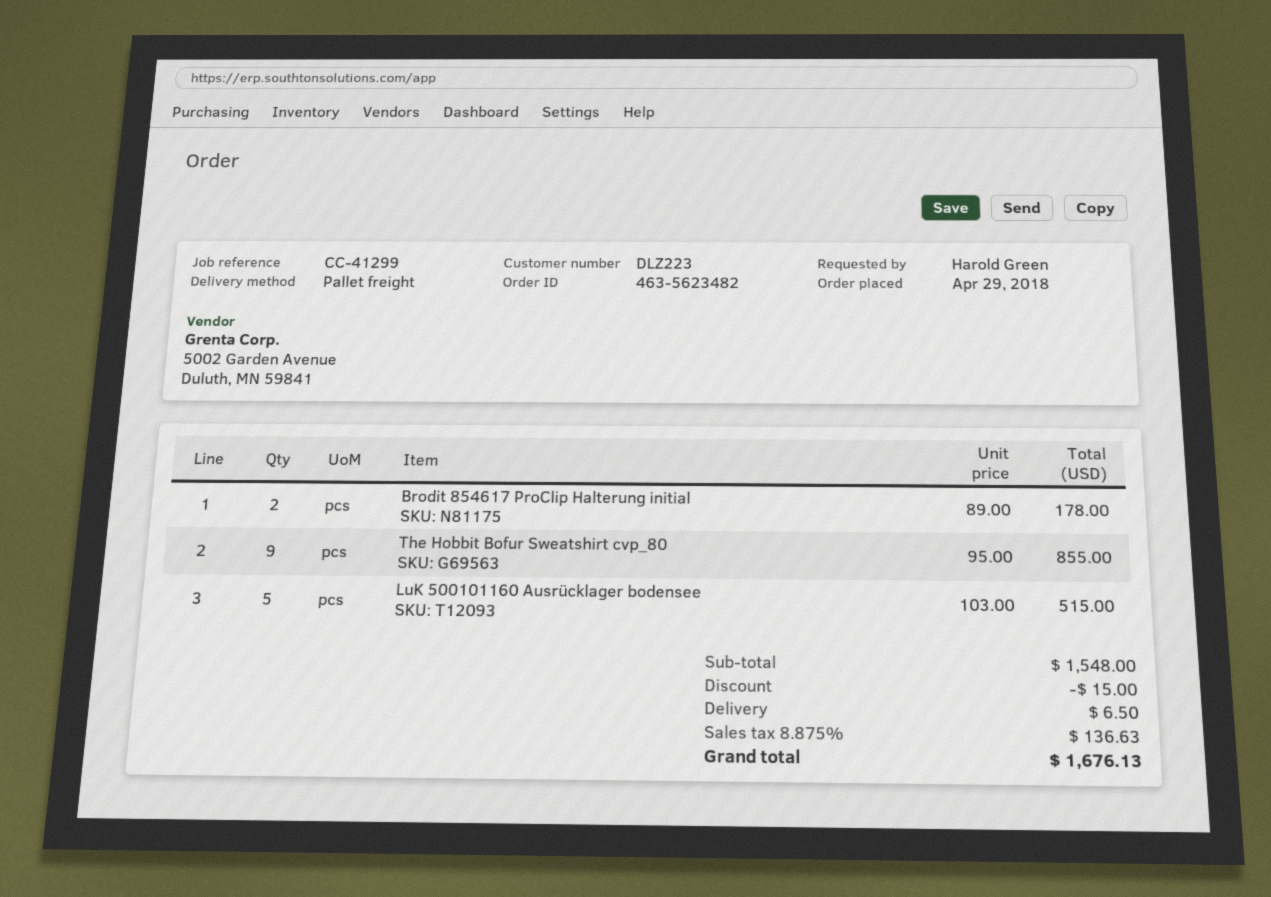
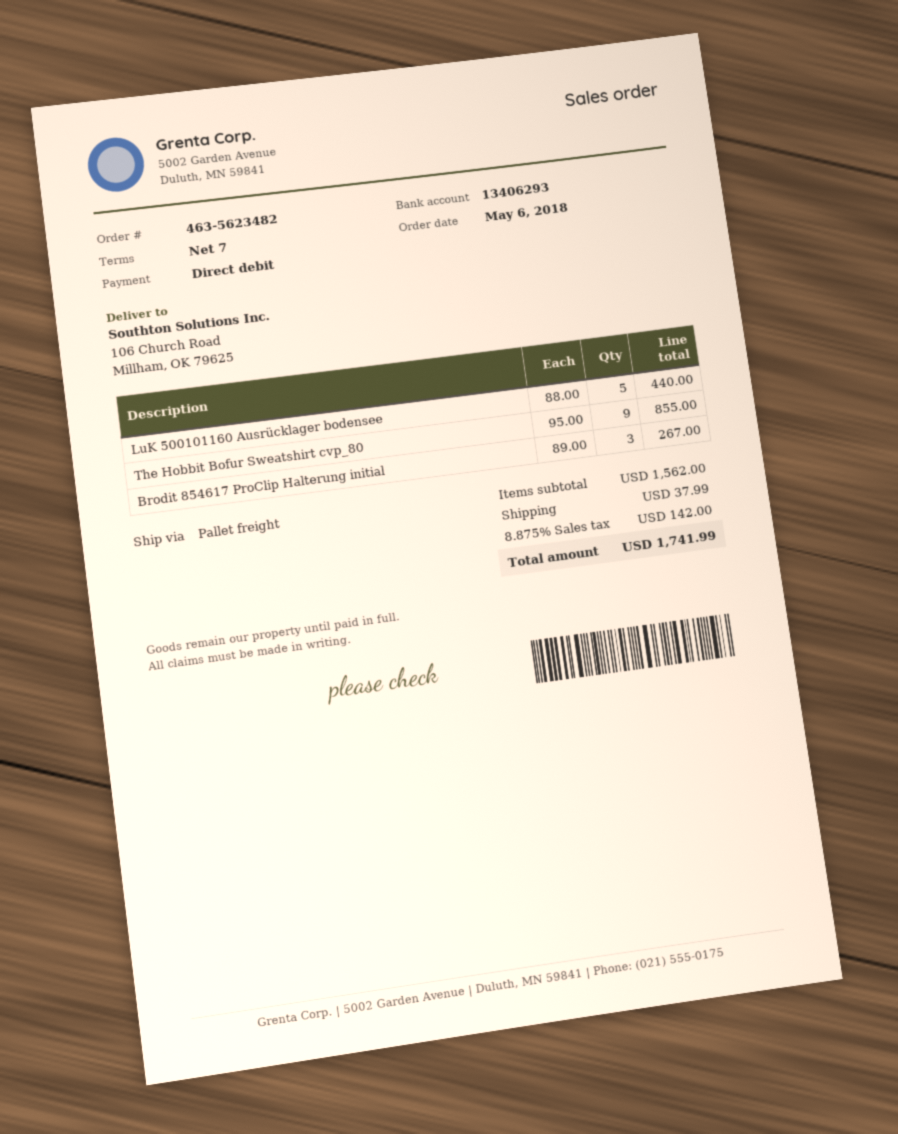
order date: 2018-04-29 -> 2018-05-06
Brodit 854617 ProClip Halterung initial: 2 x 89.00 = 178.00 -> 3 x 89.00 = 267.00
LuK 500101160 Ausrücklager bodensee: 5 x 103.00 = 515.00 -> 5 x 88.00 = 440.00
subtotal: 1548.00 -> 1562.00
discount: 15.00 -> none
shipping: 6.50 -> 37.99
tax: 8.875% = 136.63 -> 8.875% = 142.00
total: 1676.13 -> 1741.99

